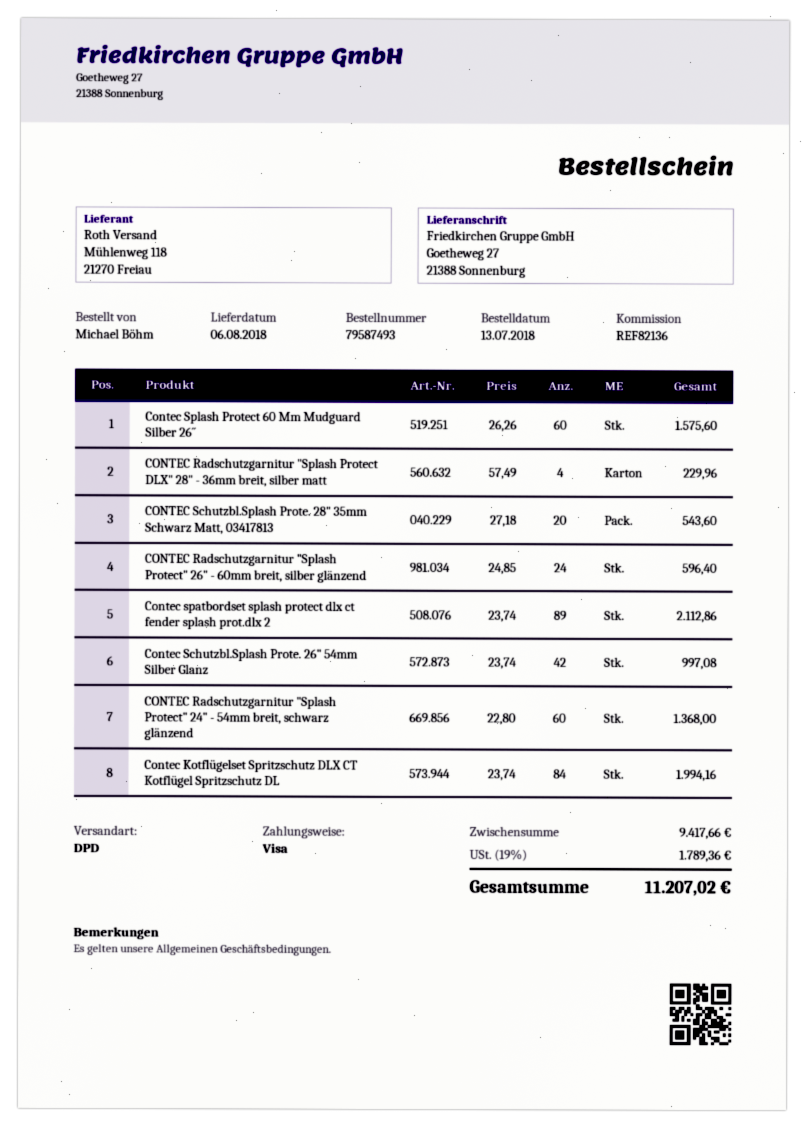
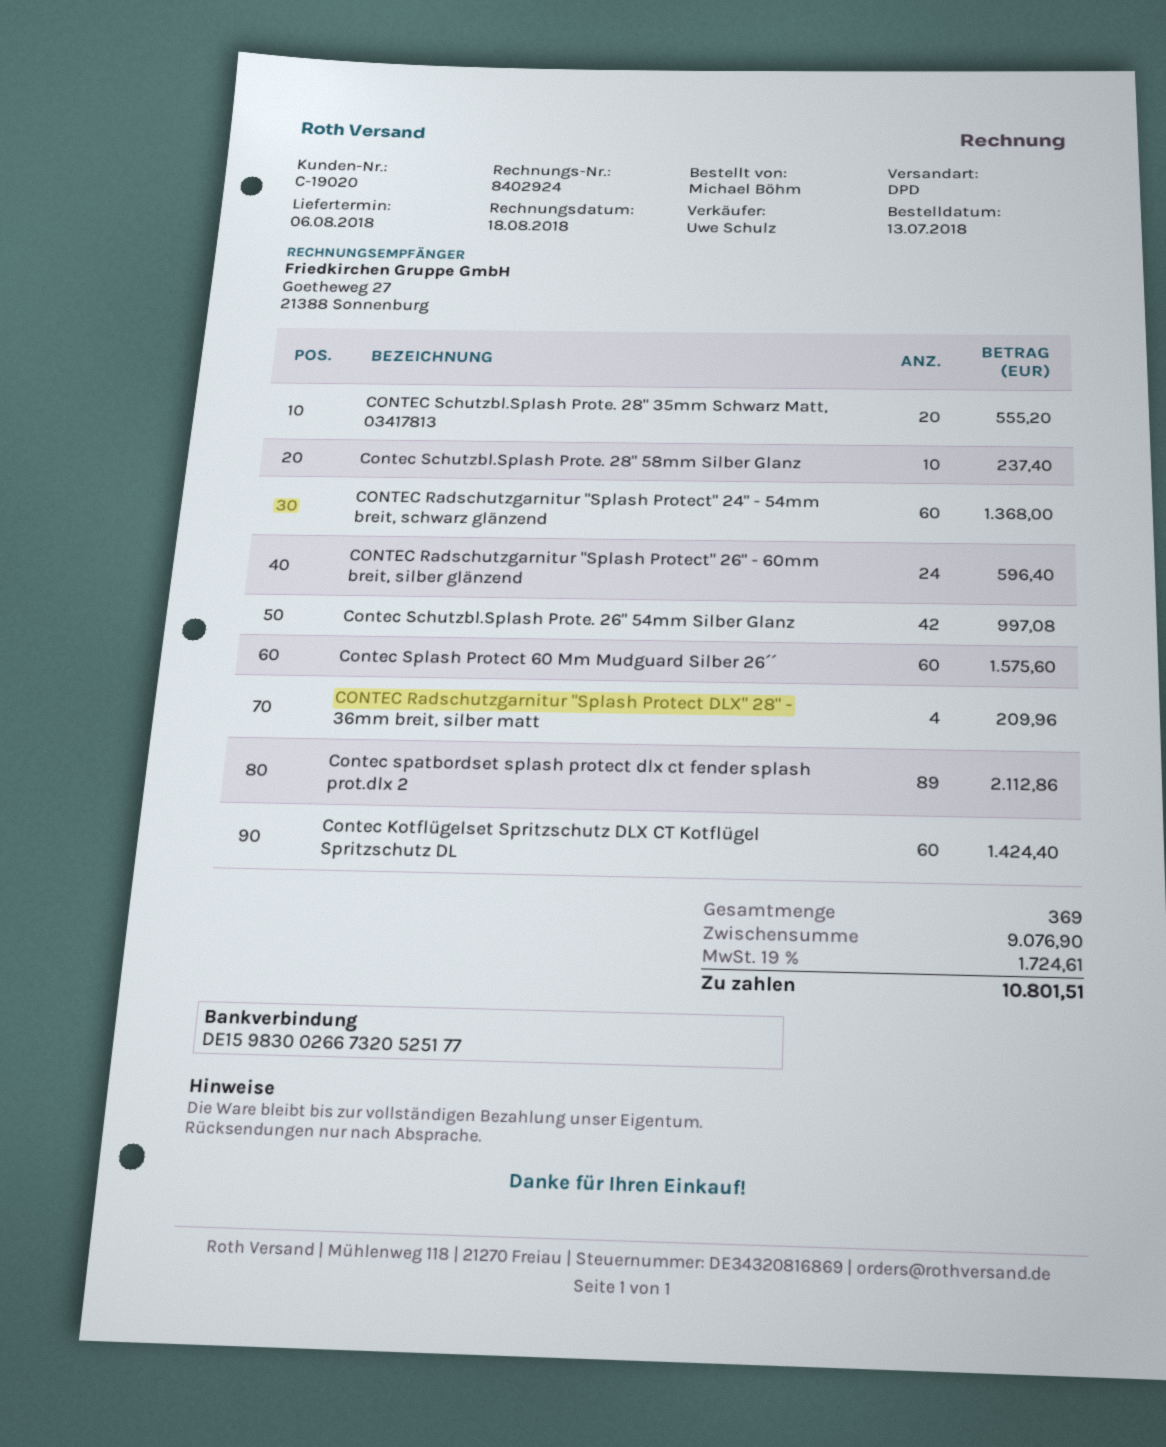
CONTEC Radschutzgarnitur "Splash Protect DLX" 28" - 36mm breit, silber matt: 4 for 229.96 -> 4 for 209.96
CONTEC Schutzbl.Splash Prote. 28" 35mm Schwarz Matt, 03417813: 20 for 543.60 -> 20 for 555.20
Contec Kotflügelset Spritzschutz DLX CT Kotflügel Spritzschutz DL: 84 for 1994.16 -> 60 for 1424.40
Contec Schutzbl.Splash Prote. 28" 58mm Silber Glanz: none -> 10 for 237.40
subtotal: 9417.66 -> 9076.90
tax: 19% = 1789.36 -> 19% = 1724.61
total: 11207.02 -> 10801.51

